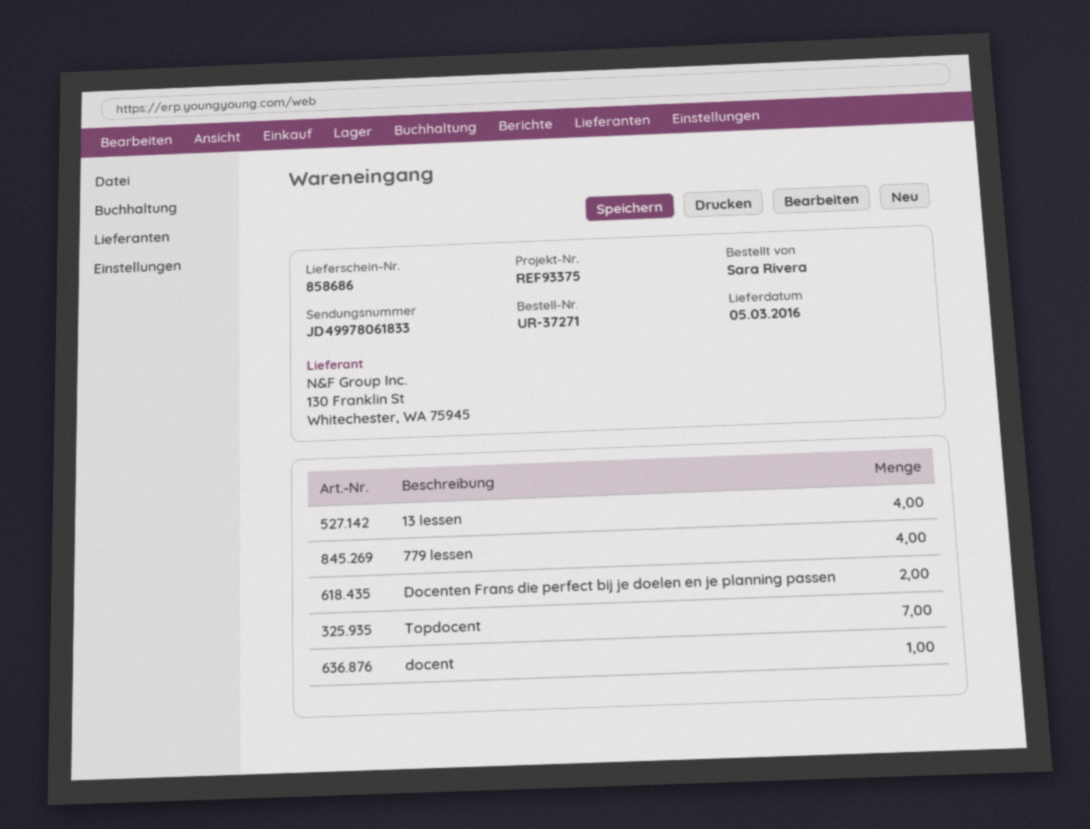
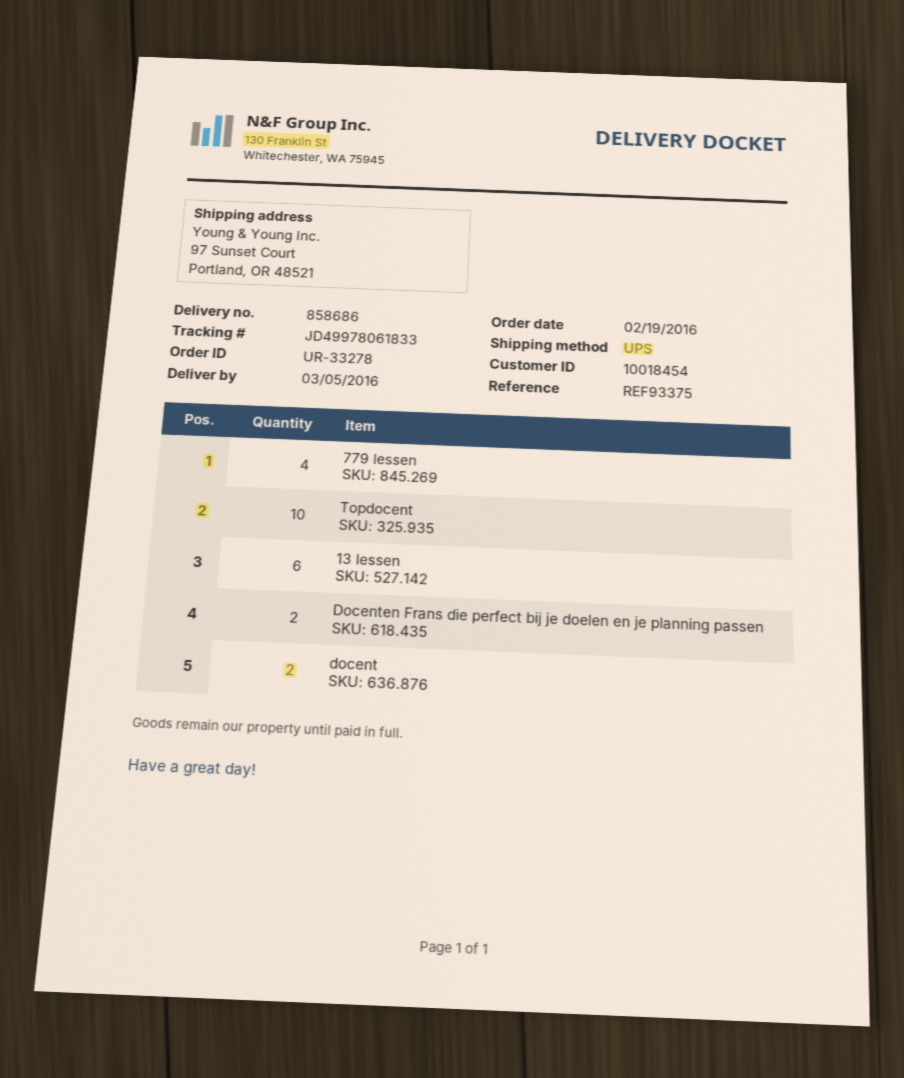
order number: UR-37271 -> UR-33278
13 lessen: 4 -> 6
Topdocent: 7 -> 10
docent: 1 -> 2

